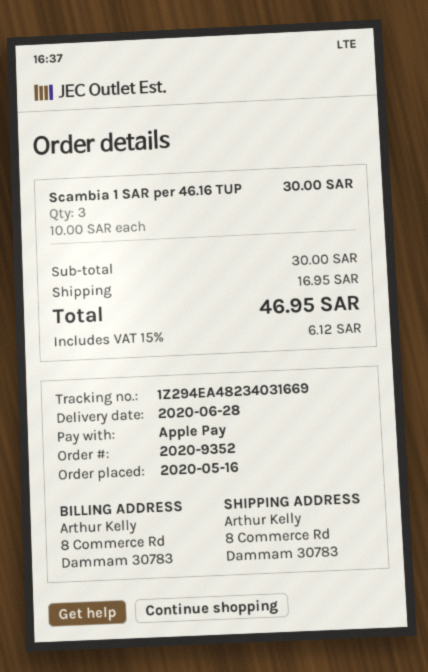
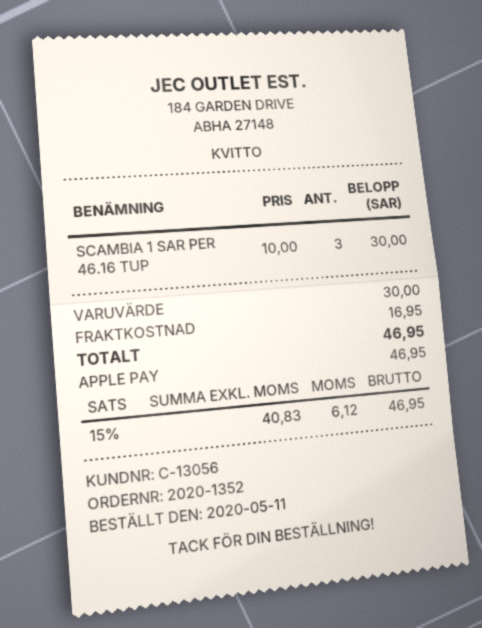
order number: 2020-9352 -> 2020-1352
order date: 2020-05-16 -> 2020-05-11

